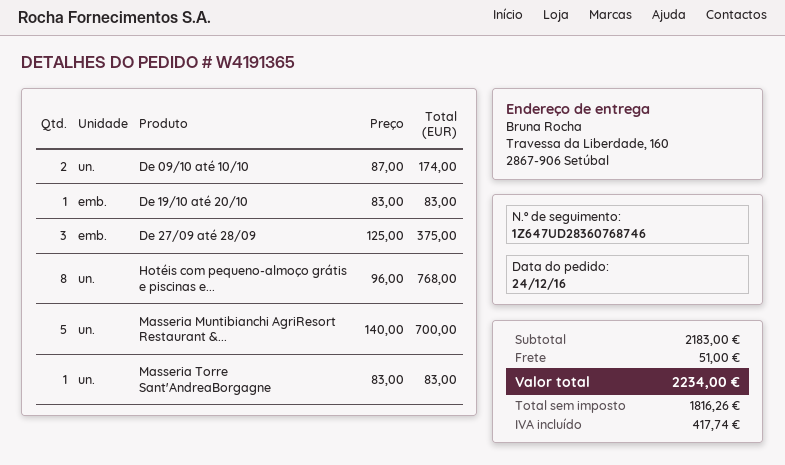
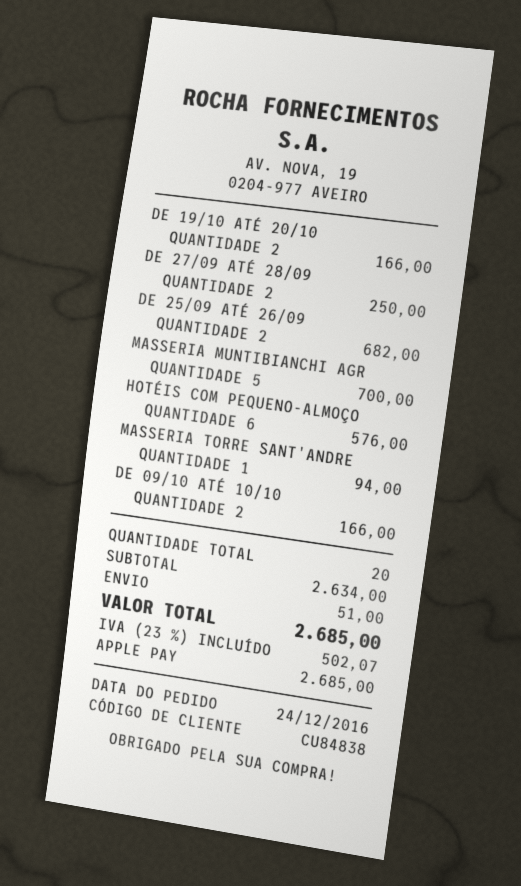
De 09/10 até 10/10: 2 for 174.00 -> 2 for 166.00
De 19/10 até 20/10: 1 for 83.00 -> 2 for 166.00
De 27/09 até 28/09: 3 for 375.00 -> 2 for 250.00
Hotéis com pequeno-almoço grátis e piscinas e...: 8 for 768.00 -> 6 for 576.00
Masseria Torre Sant'AndreaBorgagne: 1 for 83.00 -> 1 for 94.00
DE 25/09 ATÉ 26/09: none -> 2 for 682.00
subtotal: 2183.00 -> 2634.00
tax: 417.74 -> 502.07
total: 2234.00 -> 2685.00

